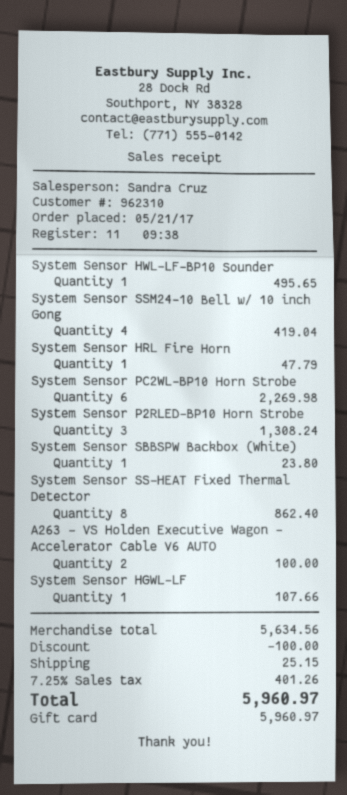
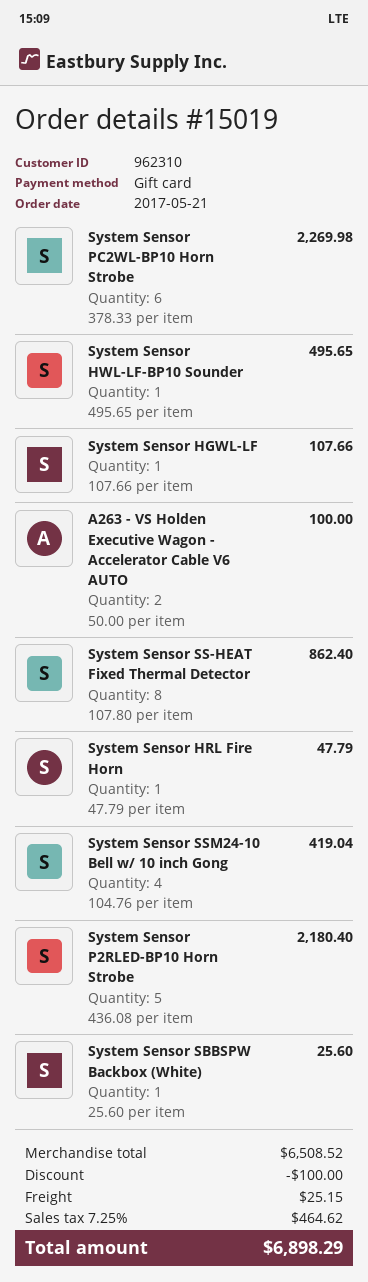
System Sensor P2RLED-BP10 Horn Strobe: 3 for 1308.24 -> 5 for 2180.40
System Sensor SBBSPW Backbox (White): 1 for 23.80 -> 1 for 25.60
subtotal: 5634.56 -> 6508.52
tax: 7.25% = 401.26 -> 7.25% = 464.62
total: 5960.97 -> 6898.29

